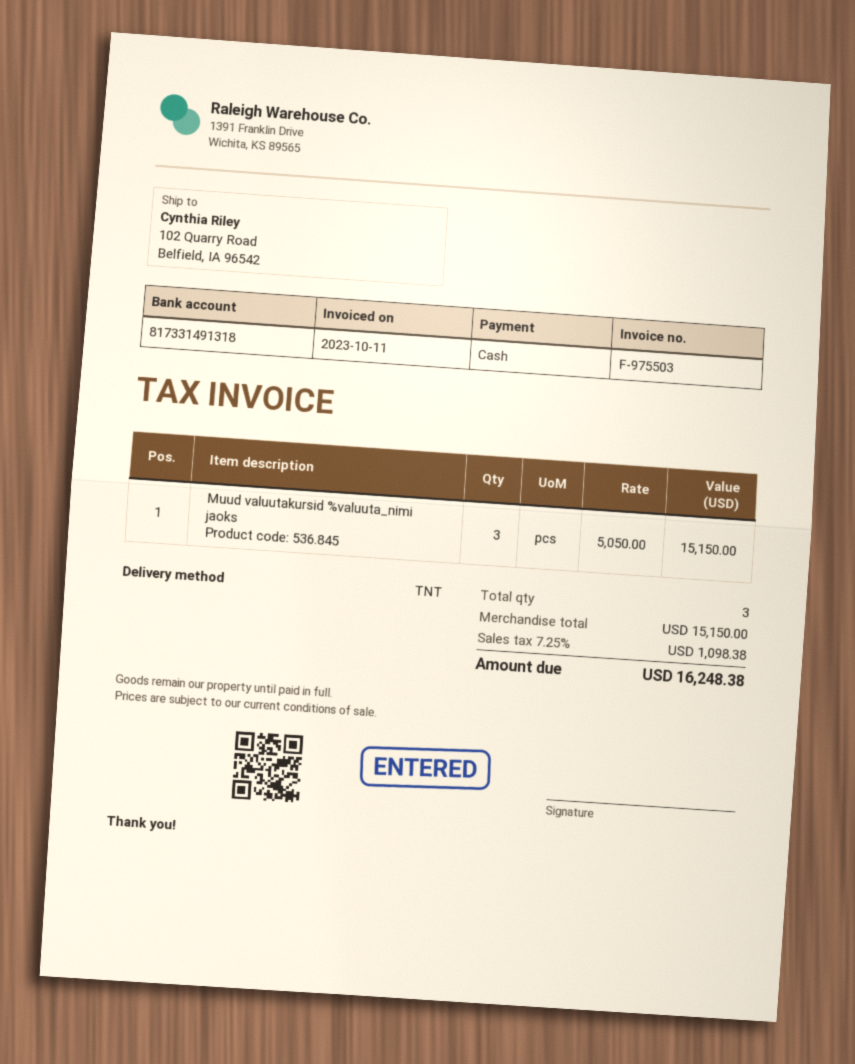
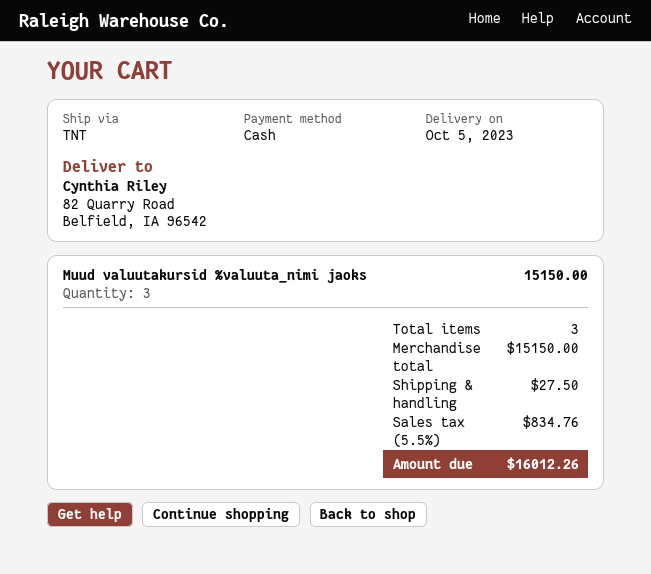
ship to: 102 Quarry Road, Belfield, IA 96542 -> 82 Quarry Road, Belfield, IA 96542
shipping: none -> 27.50
tax: 7.25% = 1098.38 -> 5.5% = 834.76
total: 16248.38 -> 16012.26

